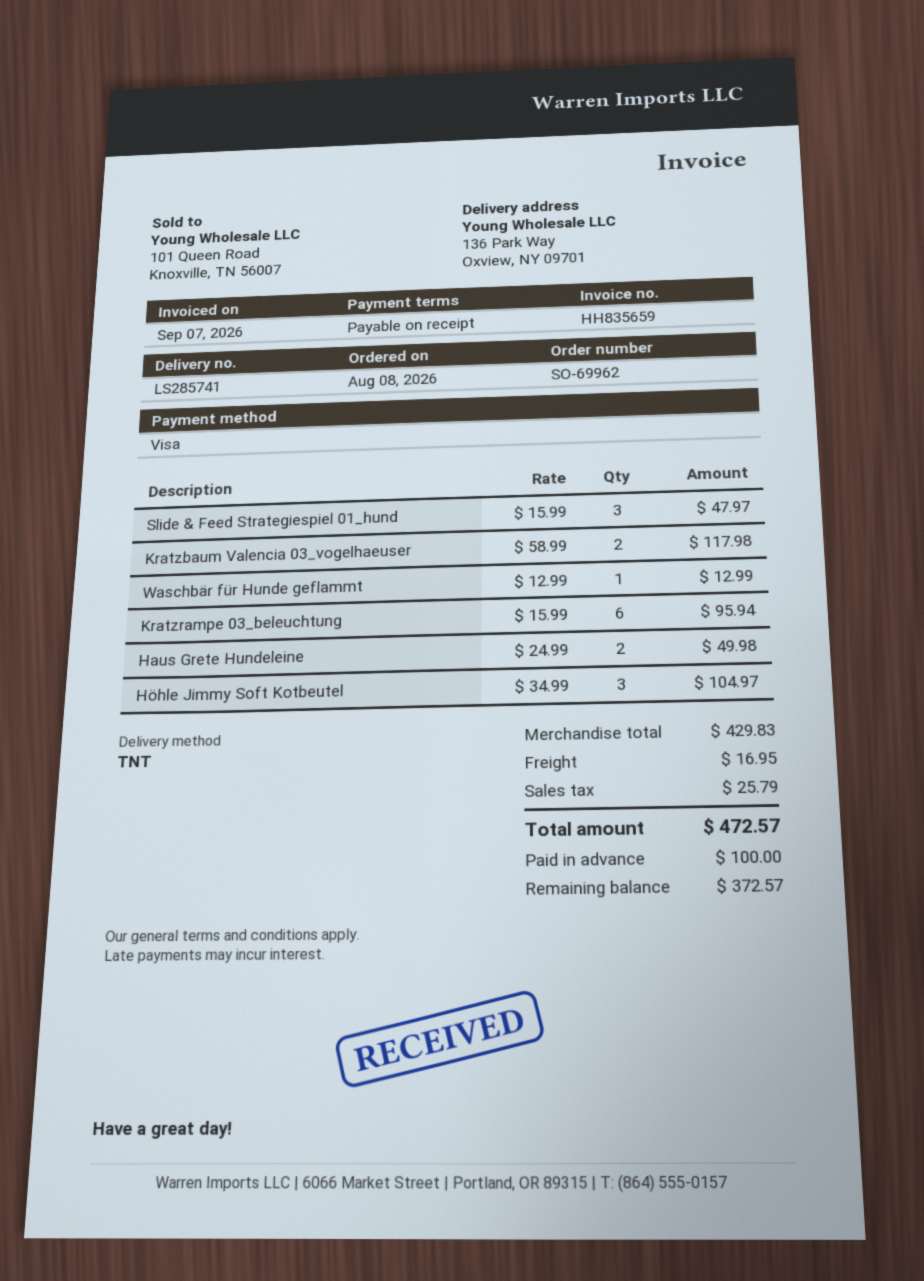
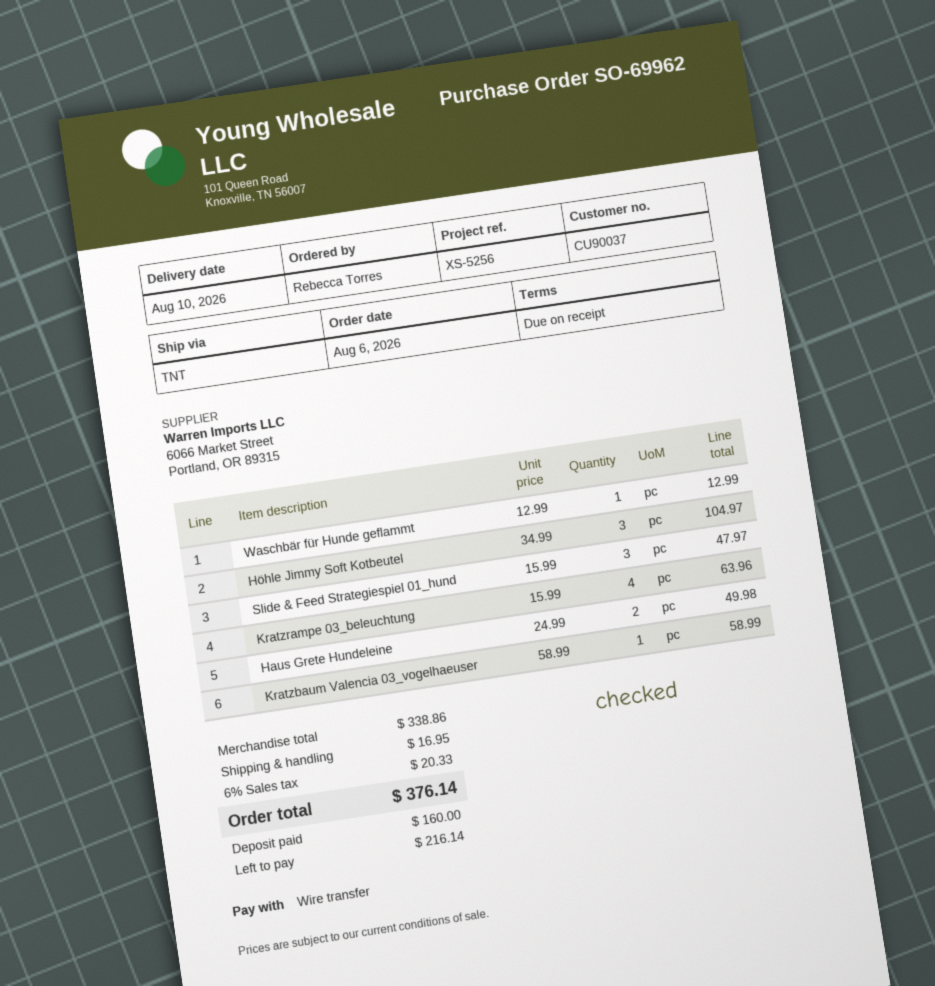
order date: 2026-08-08 -> 2026-08-06
payment method: Visa -> bank transfer
Kratzbaum Valencia 03_vogelhaeuser: 2 x 58.99 = 117.98 -> 1 x 58.99 = 58.99
Kratzrampe 03_beleuchtung: 6 x 15.99 = 95.94 -> 4 x 15.99 = 63.96
subtotal: 429.83 -> 338.86
tax: 25.79 -> 20.33
total: 472.57 -> 376.14
deposit: 100.00 -> 160.00
balance: 372.57 -> 216.14

